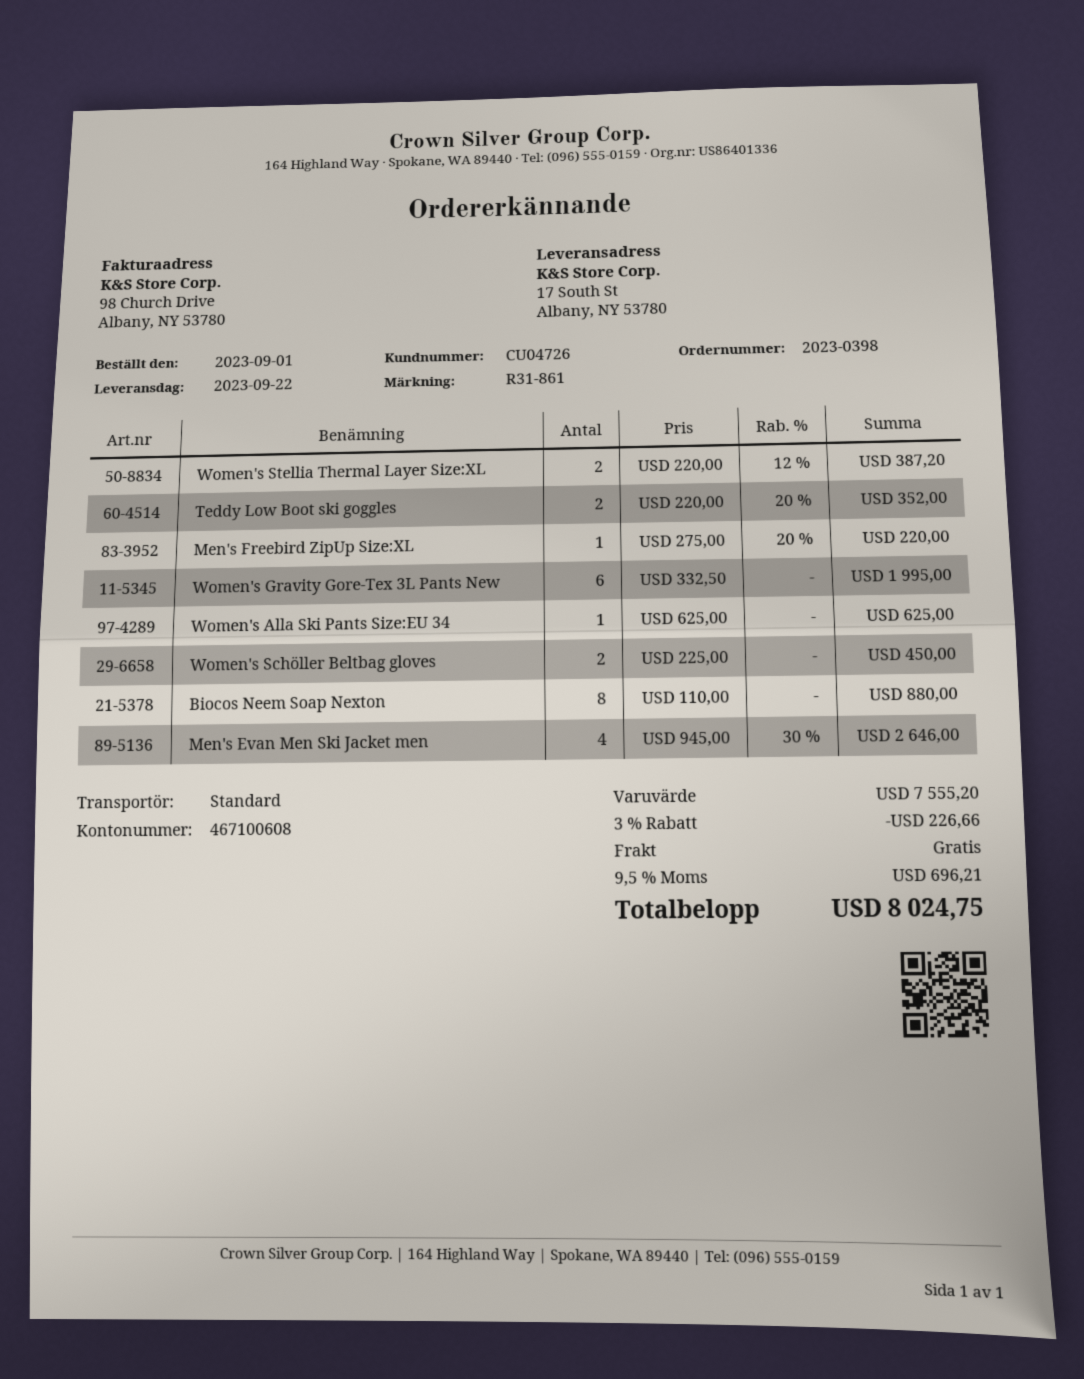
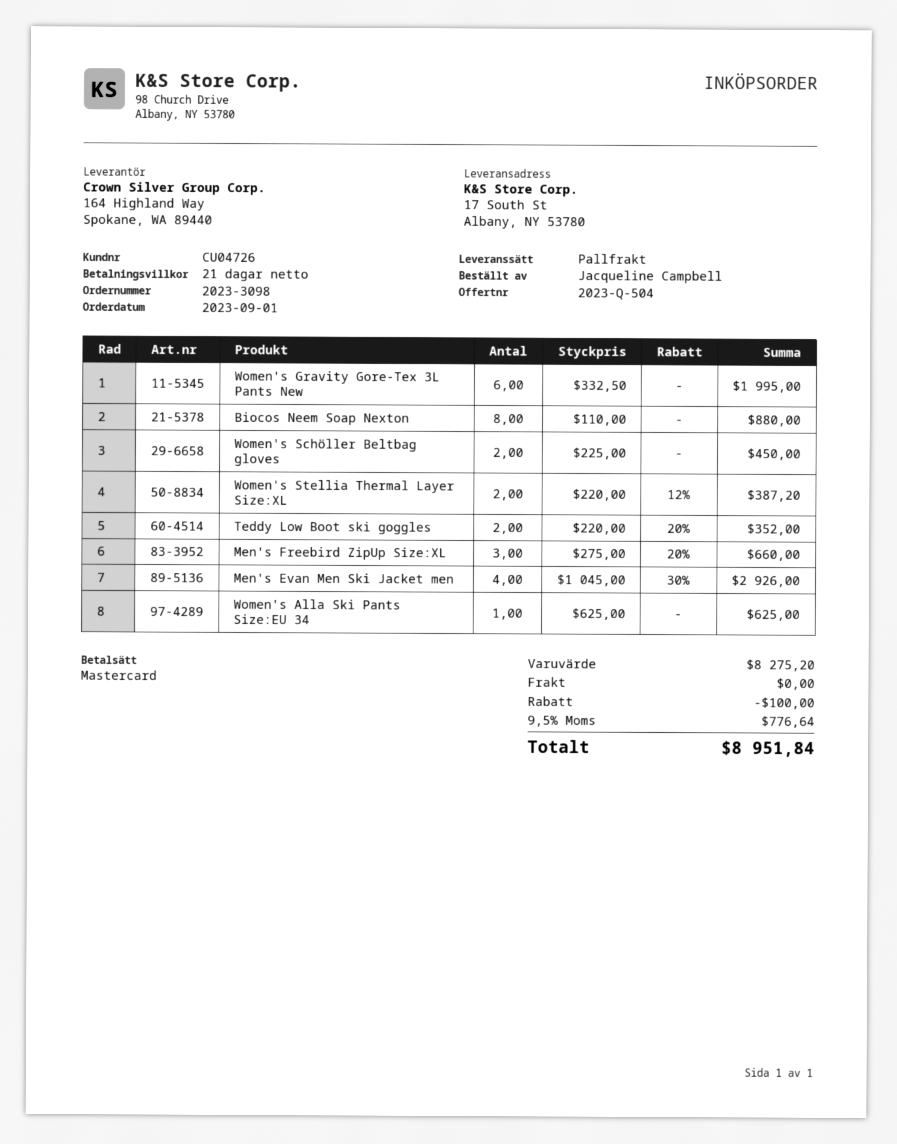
order number: 2023-0398 -> 2023-3098
shipping method: standard -> pallet freight
Men's Freebird ZipUp Size:XL: 1 x 275.00 - 20% = 220.00 -> 3 x 275.00 - 20% = 660.00
Men's Evan Men Ski Jacket men: 4 x 945.00 - 30% = 2646.00 -> 4 x 1045.00 - 30% = 2926.00
subtotal: 7555.20 -> 8275.20
discount: 226.66 -> 100.00
tax: 9.5% = 696.21 -> 9.5% = 776.64
total: 8024.75 -> 8951.84

